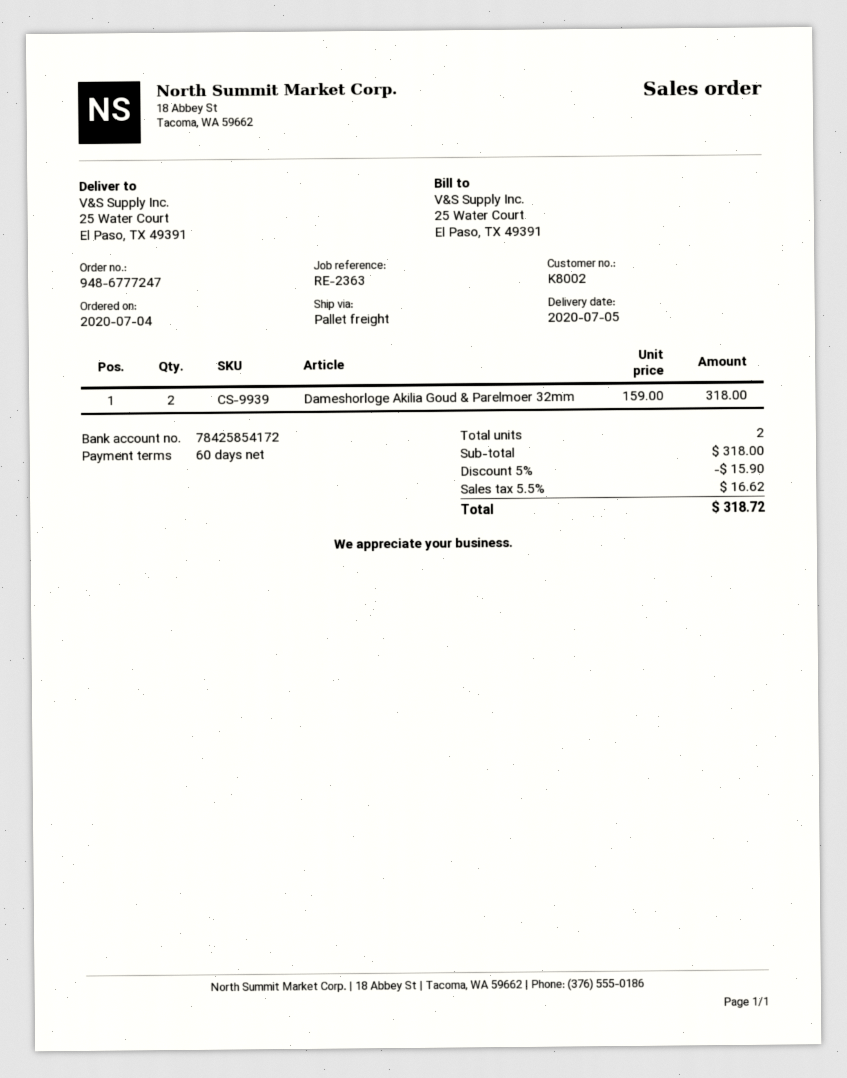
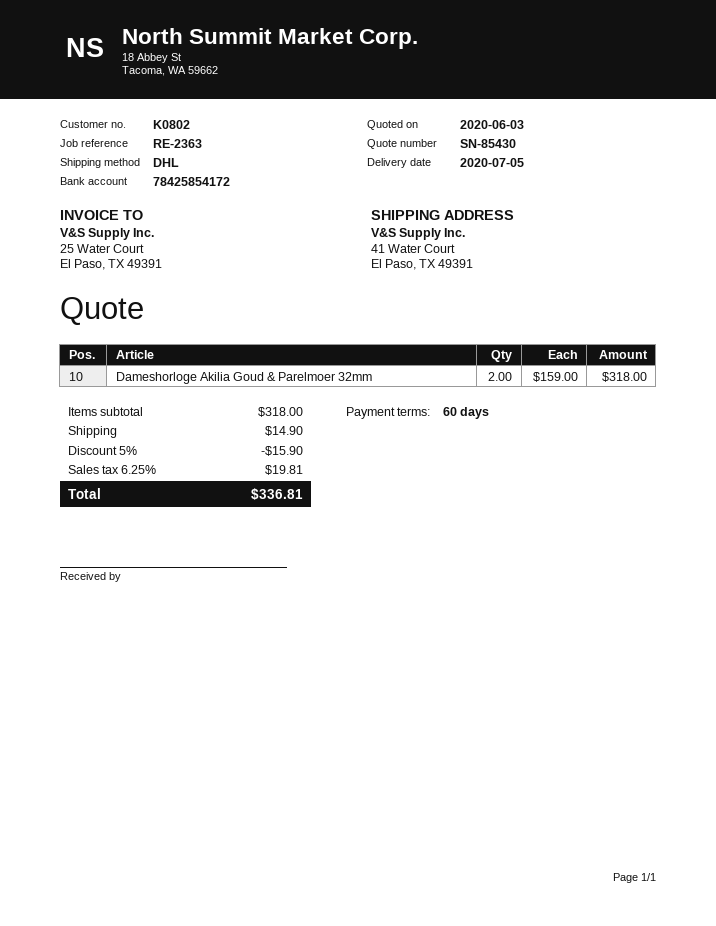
customer number: K8002 -> K0802
shipping method: pallet freight -> DHL
ship to: 25 Water Court, El Paso, TX 49391 -> 41 Water Court, El Paso, TX 49391
shipping: none -> 14.90
tax: 5.5% = 16.62 -> 6.25% = 19.81
total: 318.72 -> 336.81

